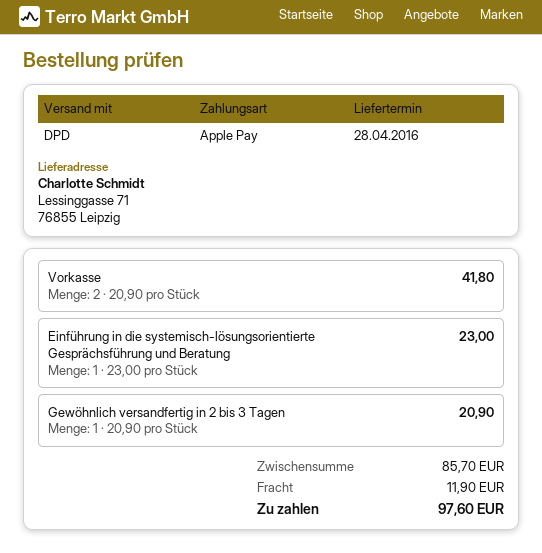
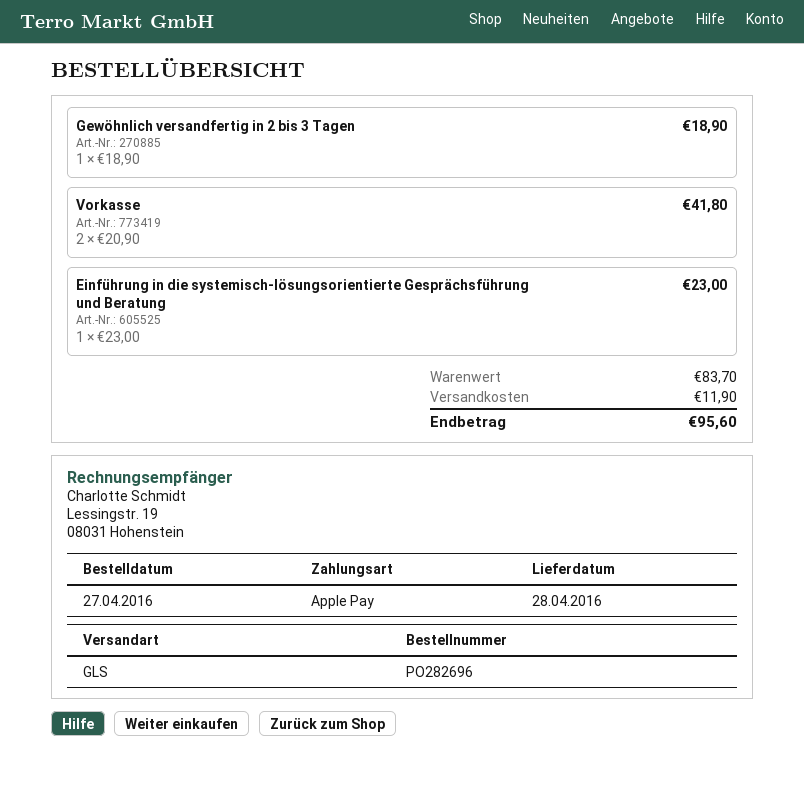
shipping method: DPD -> GLS
Gewöhnlich versandfertig in 2 bis 3 Tagen: 1 x 20.90 = 20.90 -> 1 x 18.90 = 18.90
subtotal: 85.70 -> 83.70
total: 97.60 -> 95.60

